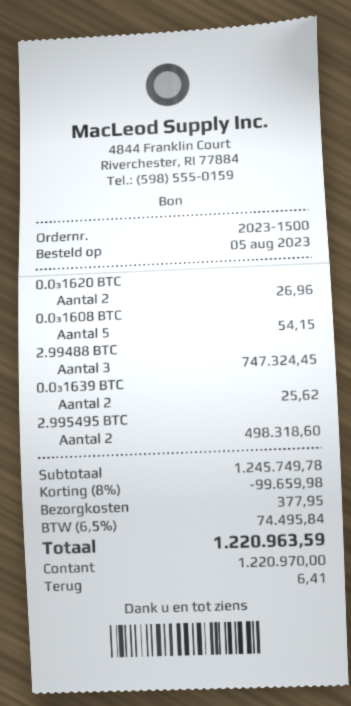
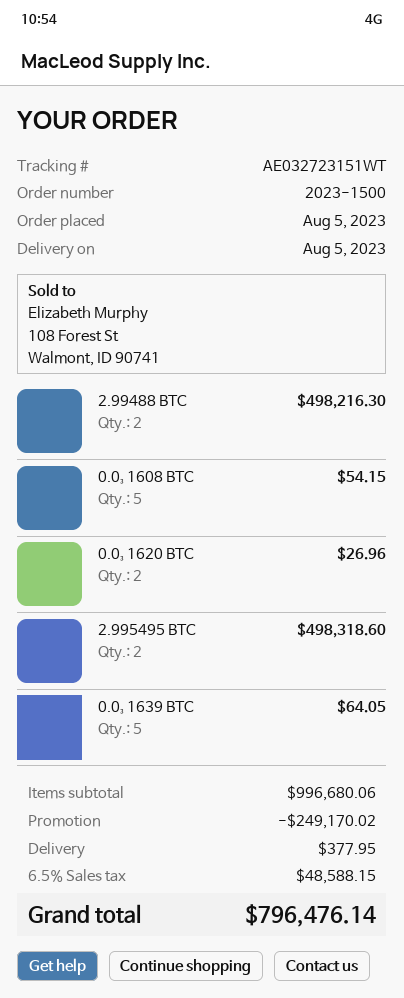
2.99488 BTC: 3 for 747324.45 -> 2 for 498216.30
0.0₃1639 BTC: 2 for 25.62 -> 5 for 64.05
subtotal: 1245749.78 -> 996680.06
discount: 99659.98 -> 249170.02
tax: 6.5% = 74495.84 -> 6.5% = 48588.15
total: 1220963.59 -> 796476.14

